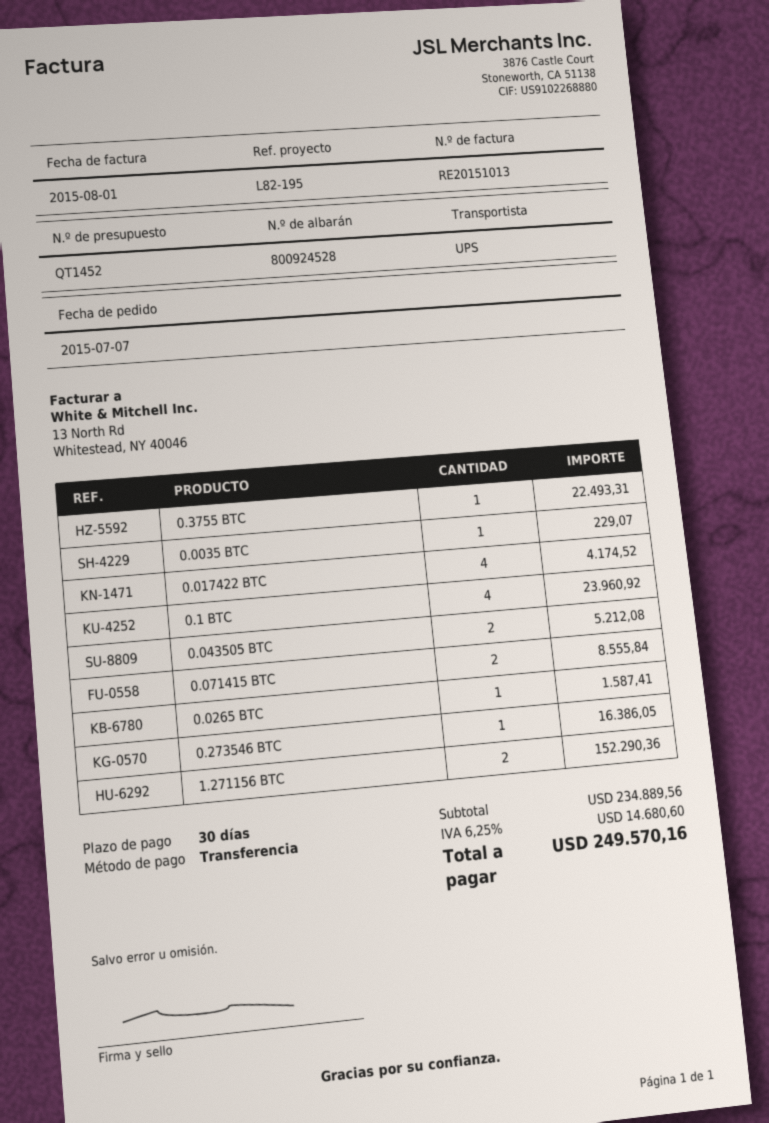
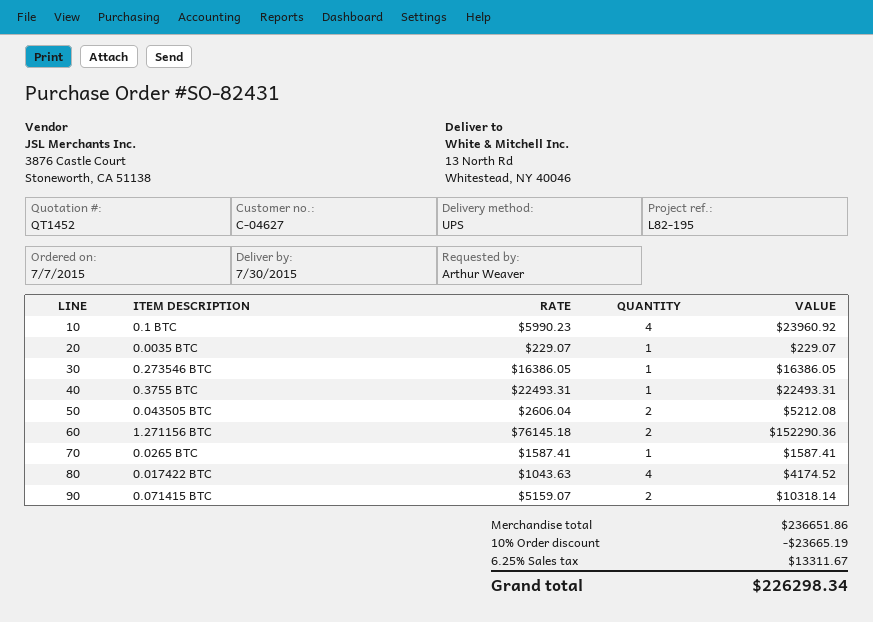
0.071415 BTC: 2 for 8555.84 -> 2 for 10318.14
subtotal: 234889.56 -> 236651.86
discount: none -> 10% = 23665.19
tax: 6.25% = 14680.60 -> 6.25% = 13311.67
total: 249570.16 -> 226298.34

